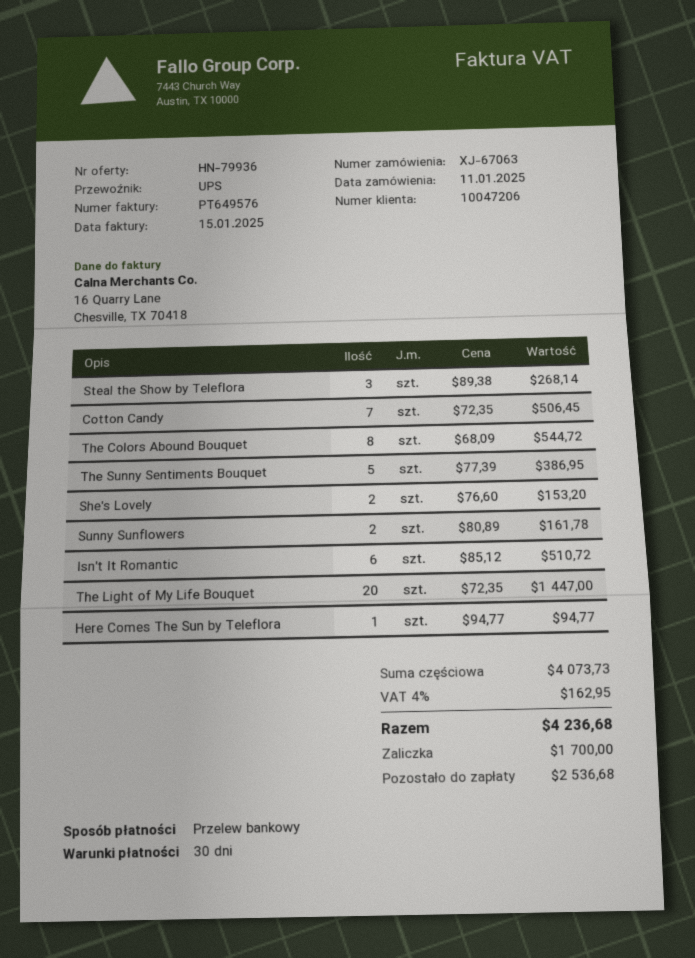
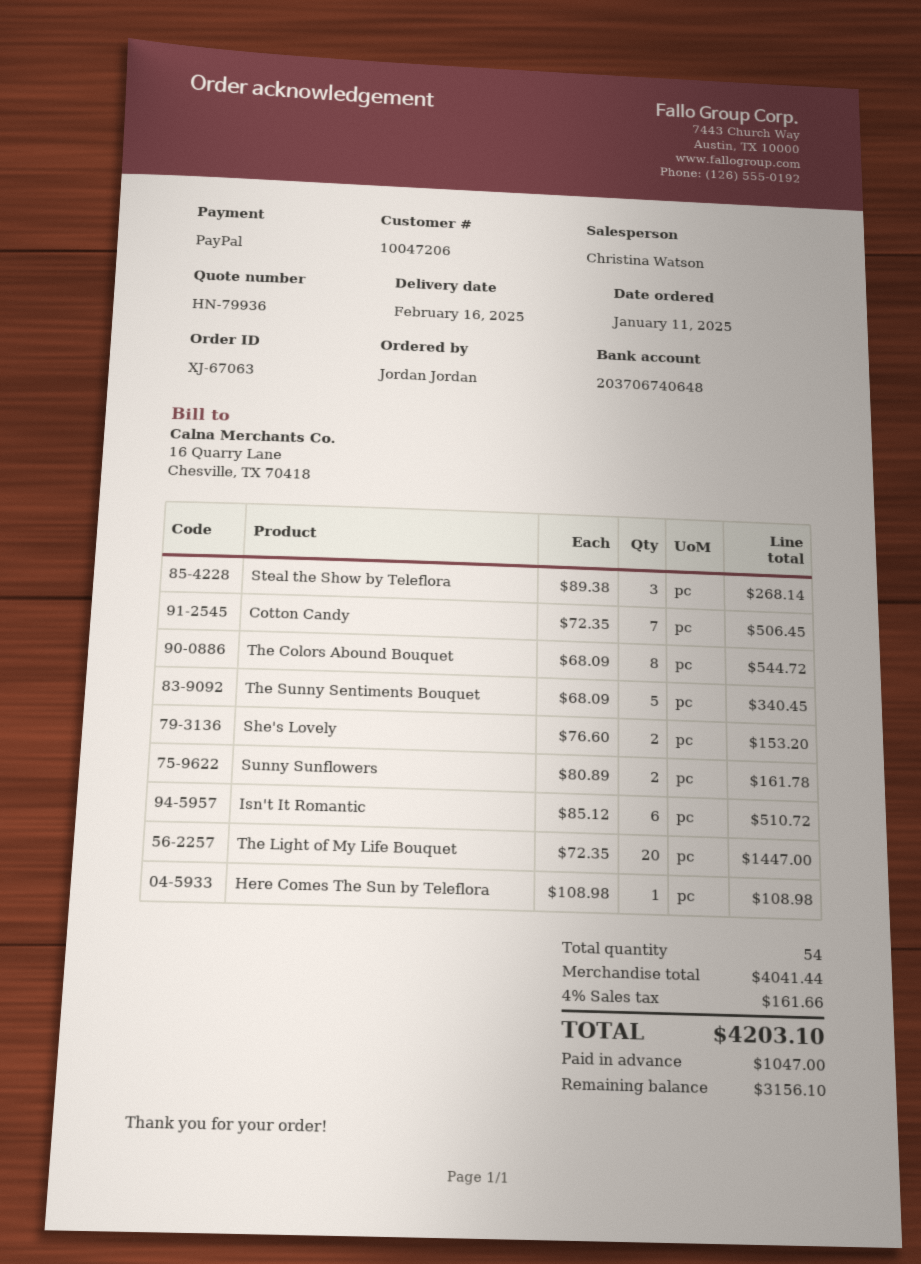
payment method: bank transfer -> PayPal
The Sunny Sentiments Bouquet: 5 x 77.39 = 386.95 -> 5 x 68.09 = 340.45
Here Comes The Sun by Teleflora: 1 x 94.77 = 94.77 -> 1 x 108.98 = 108.98
subtotal: 4073.73 -> 4041.44
tax: 4% = 162.95 -> 4% = 161.66
total: 4236.68 -> 4203.10
deposit: 1700.00 -> 1047.00
balance: 2536.68 -> 3156.10

